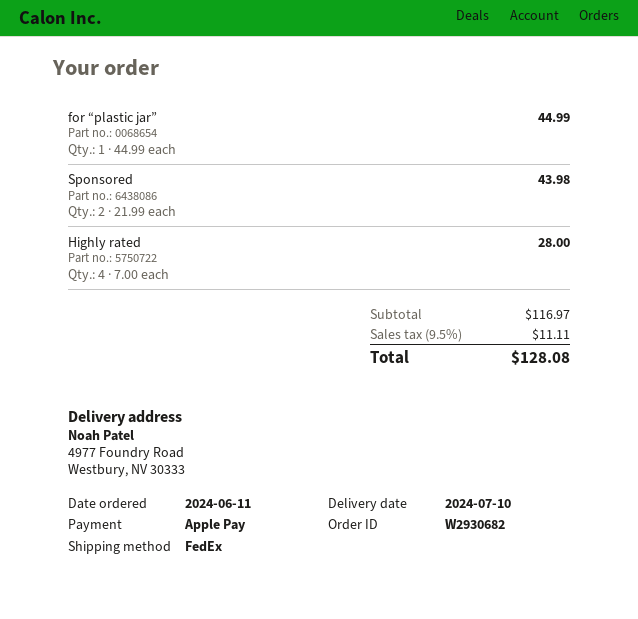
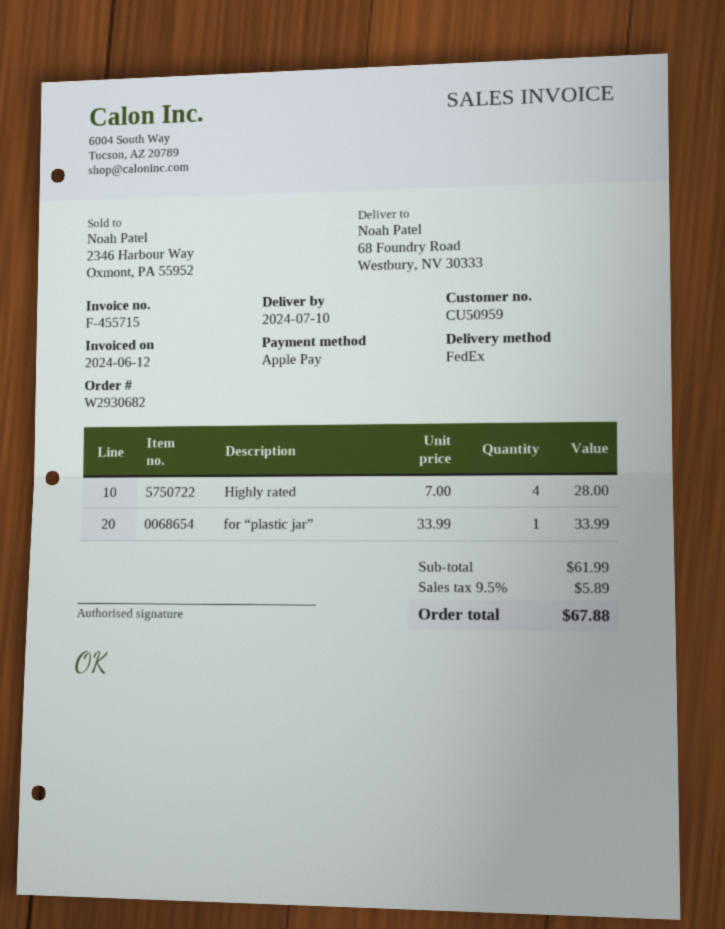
ship to: 4977 Foundry Road, Westbury, NV 30333 -> 68 Foundry Road, Westbury, NV 30333
for “plastic jar”: 1 x 44.99 = 44.99 -> 1 x 33.99 = 33.99
Sponsored: 2 x 21.99 = 43.98 -> none
subtotal: 116.97 -> 61.99
tax: 9.5% = 11.11 -> 9.5% = 5.89
total: 128.08 -> 67.88

